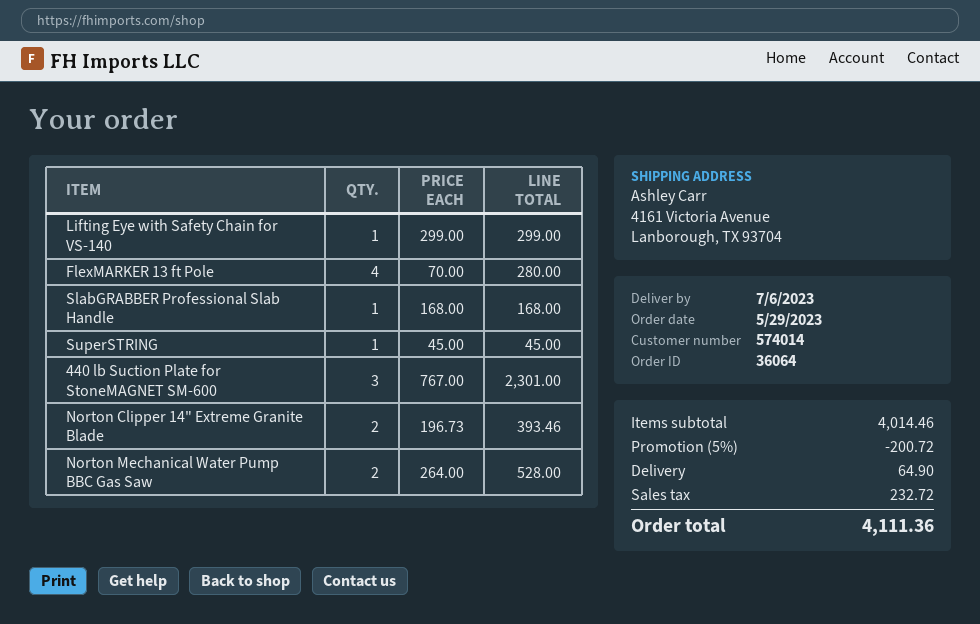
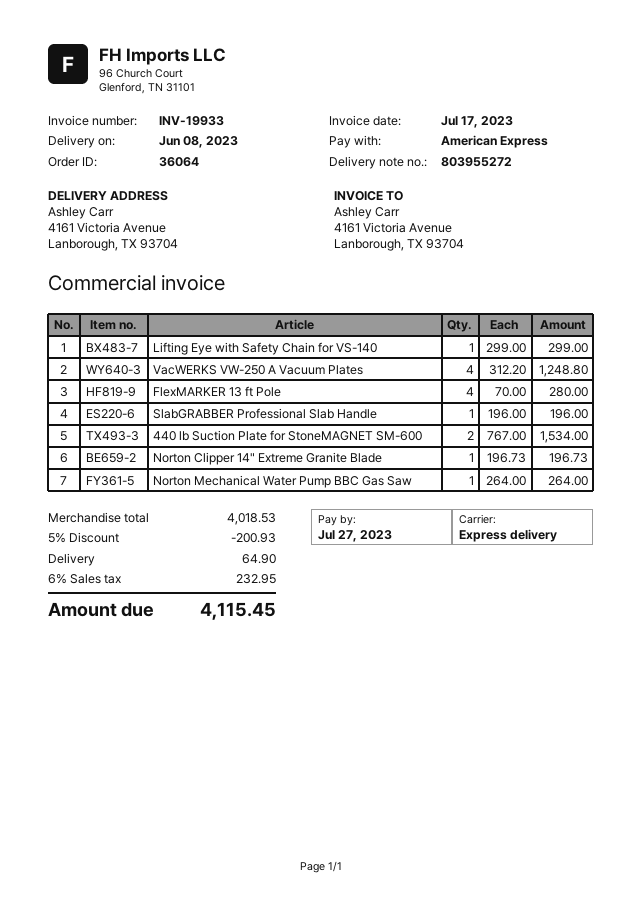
delivery date: 2023-07-06 -> 2023-06-08
SlabGRABBER Professional Slab Handle: 1 x 168.00 = 168.00 -> 1 x 196.00 = 196.00
SuperSTRING: 1 x 45.00 = 45.00 -> none
440 lb Suction Plate for StoneMAGNET SM-600: 3 x 767.00 = 2301.00 -> 2 x 767.00 = 1534.00
Norton Clipper 14" Extreme Granite Blade: 2 x 196.73 = 393.46 -> 1 x 196.73 = 196.73
Norton Mechanical Water Pump BBC Gas Saw: 2 x 264.00 = 528.00 -> 1 x 264.00 = 264.00
VacWERKS VW-250 A Vacuum Plates: none -> 4 x 312.20 = 1248.80
subtotal: 4014.46 -> 4018.53
discount: 5% = 200.72 -> 5% = 200.93
tax: 232.72 -> 232.95
total: 4111.36 -> 4115.45

